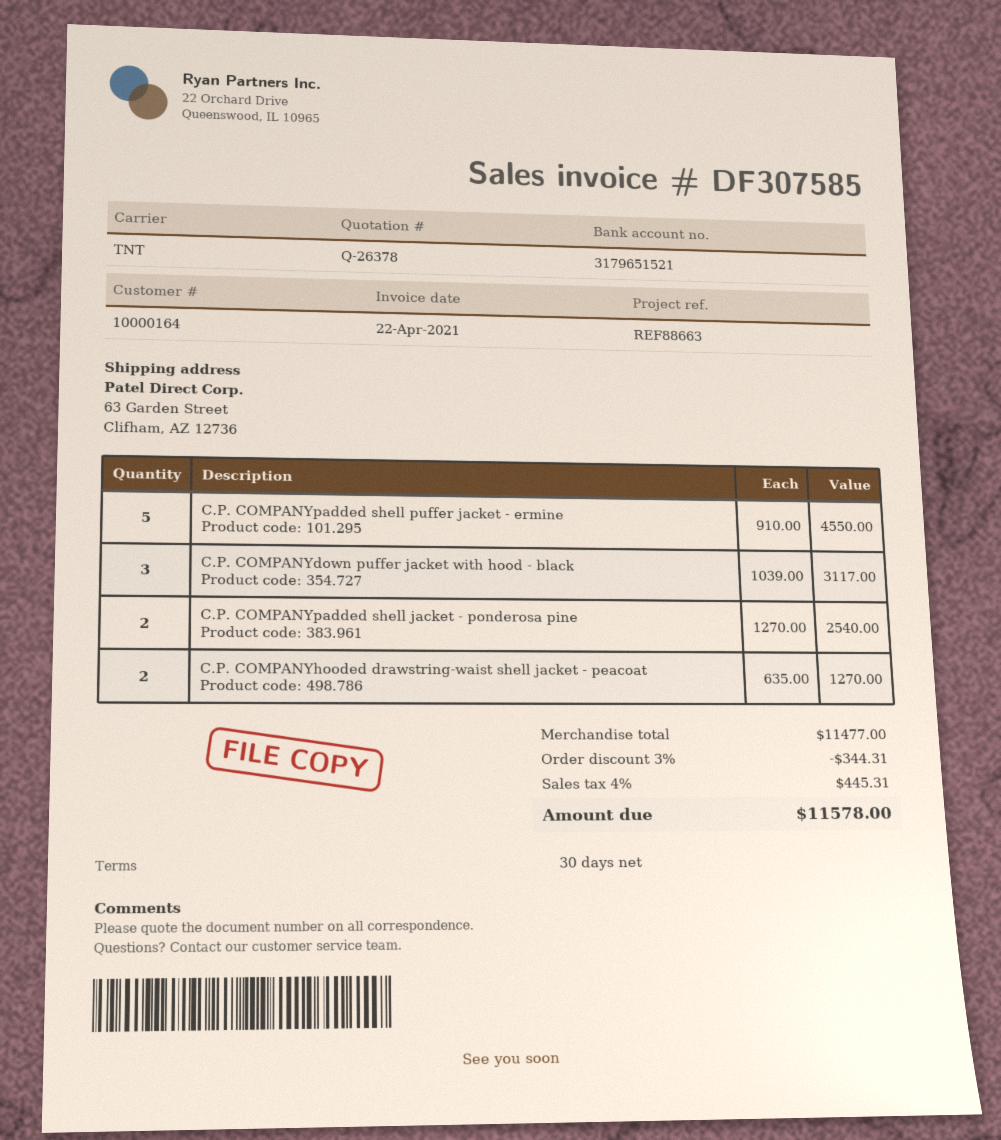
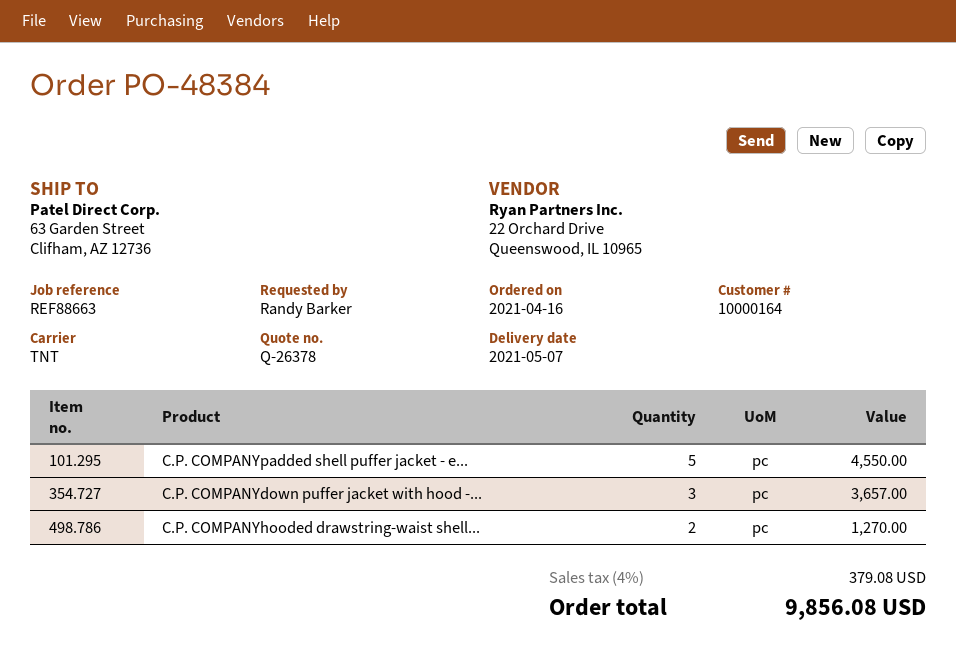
C.P. COMPANYdown puffer jacket with hood - black: 3 for 3117.00 -> 3 for 3657.00
C.P. COMPANYpadded shell jacket - ponderosa pine: 2 for 2540.00 -> none
discount: 3% = 344.31 -> none
tax: 4% = 445.31 -> 4% = 379.08
total: 11578.00 -> 9856.08

